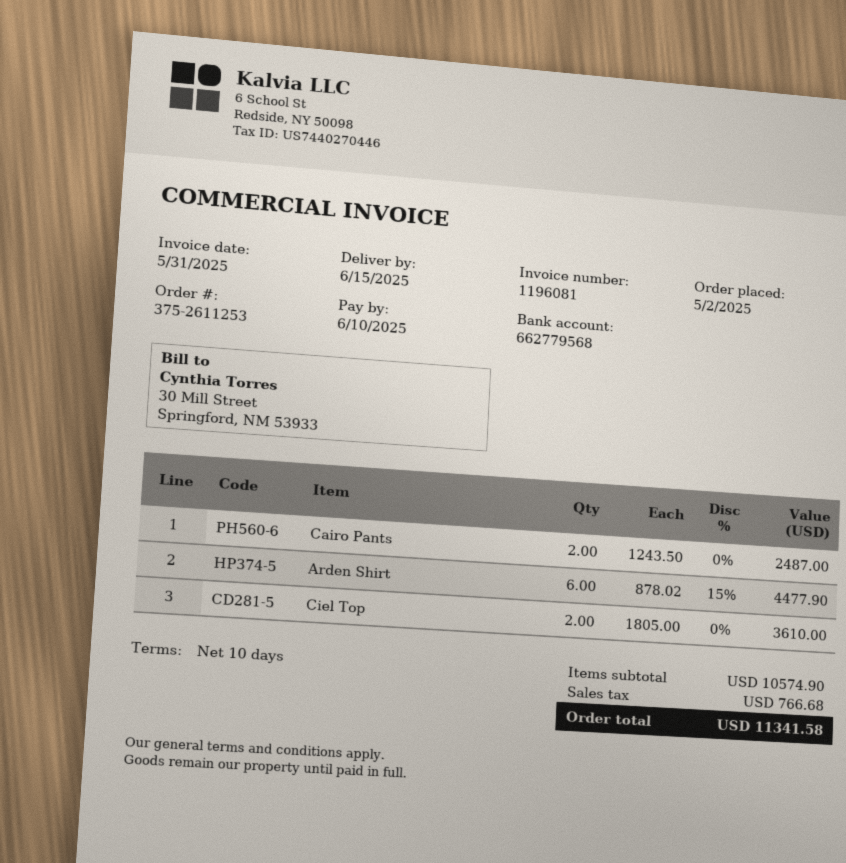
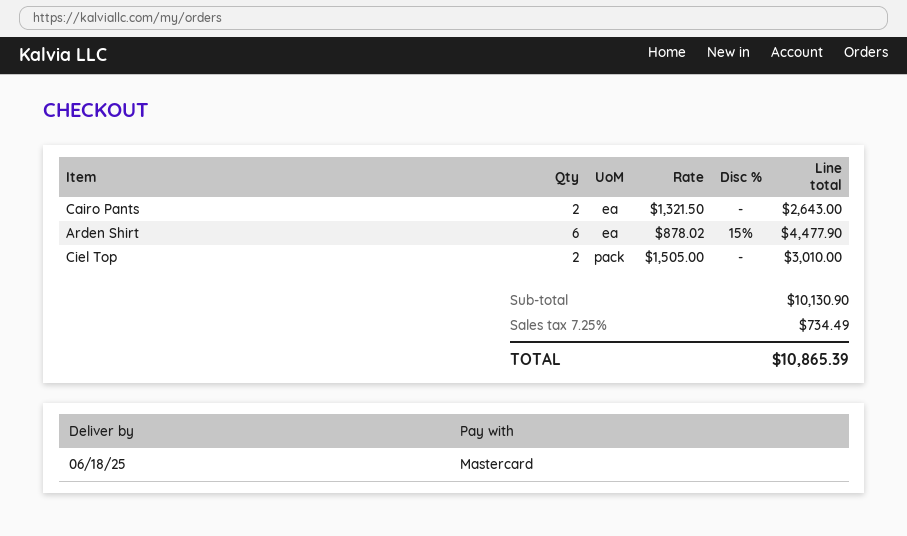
delivery date: 2025-06-15 -> 2025-06-18
Cairo Pants: 2 x 1243.50 = 2487.00 -> 2 x 1321.50 = 2643.00
Ciel Top: 2 x 1805.00 = 3610.00 -> 2 x 1505.00 = 3010.00
subtotal: 10574.90 -> 10130.90
tax: 766.68 -> 734.49
total: 11341.58 -> 10865.39

